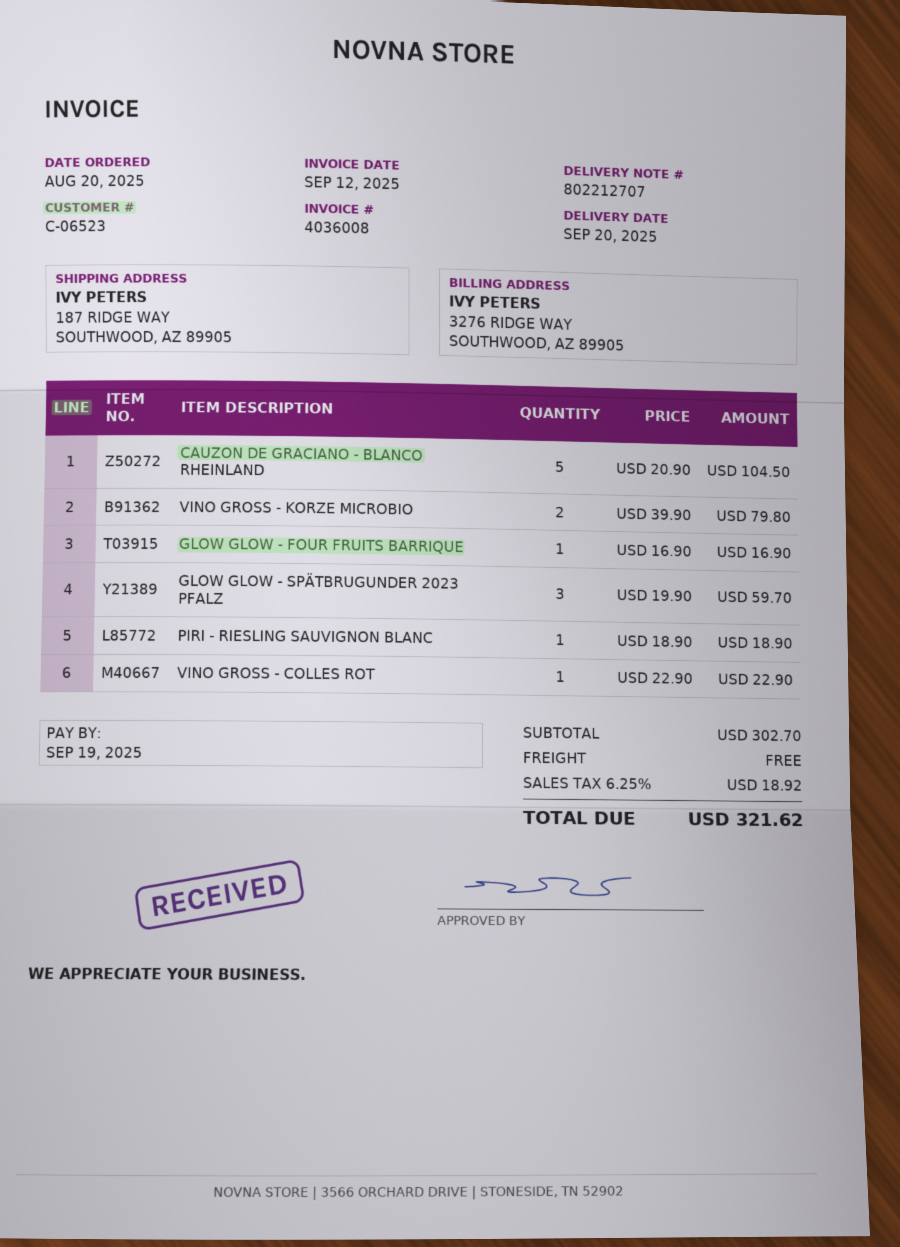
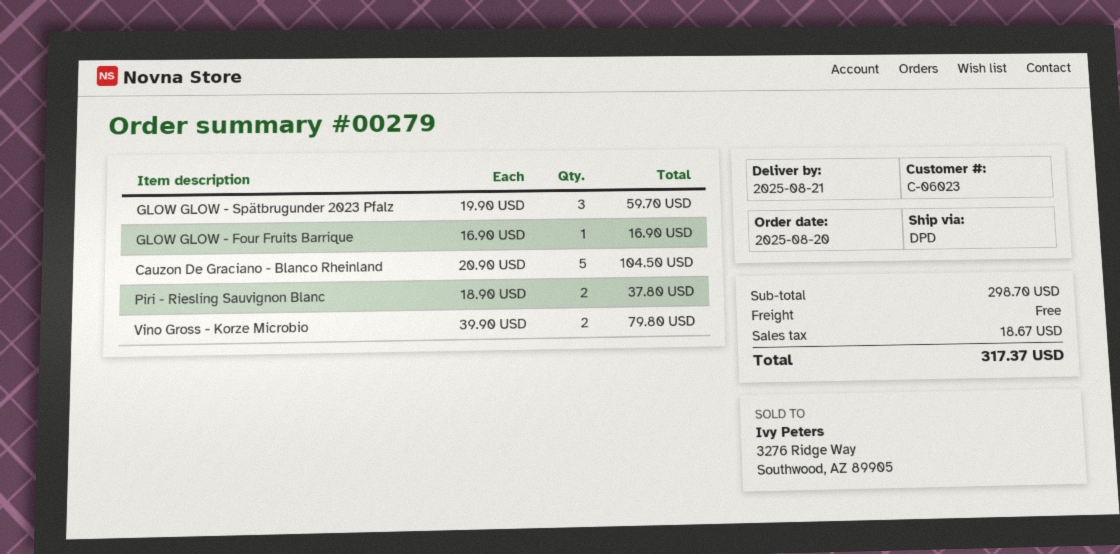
delivery date: 2025-09-20 -> 2025-08-21
customer number: C-06523 -> C-06023
PIRI - RIESLING SAUVIGNON BLANC: 1 x 18.90 = 18.90 -> 2 x 18.90 = 37.80
VINO GROSS - COLLES ROT: 1 x 22.90 = 22.90 -> none
subtotal: 302.70 -> 298.70
tax: 18.92 -> 18.67
total: 321.62 -> 317.37

